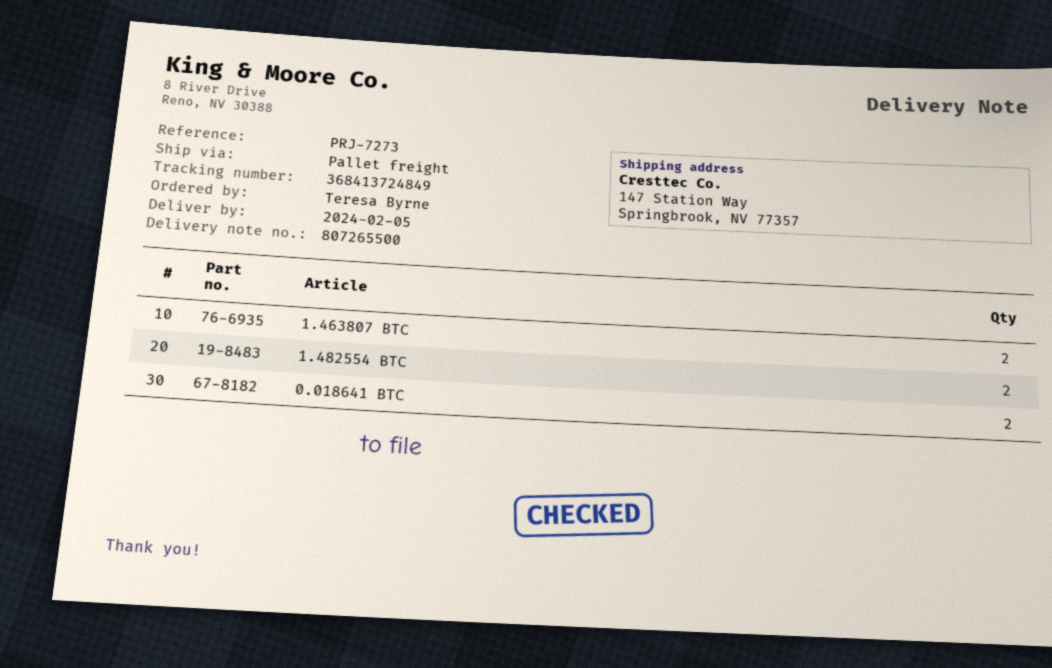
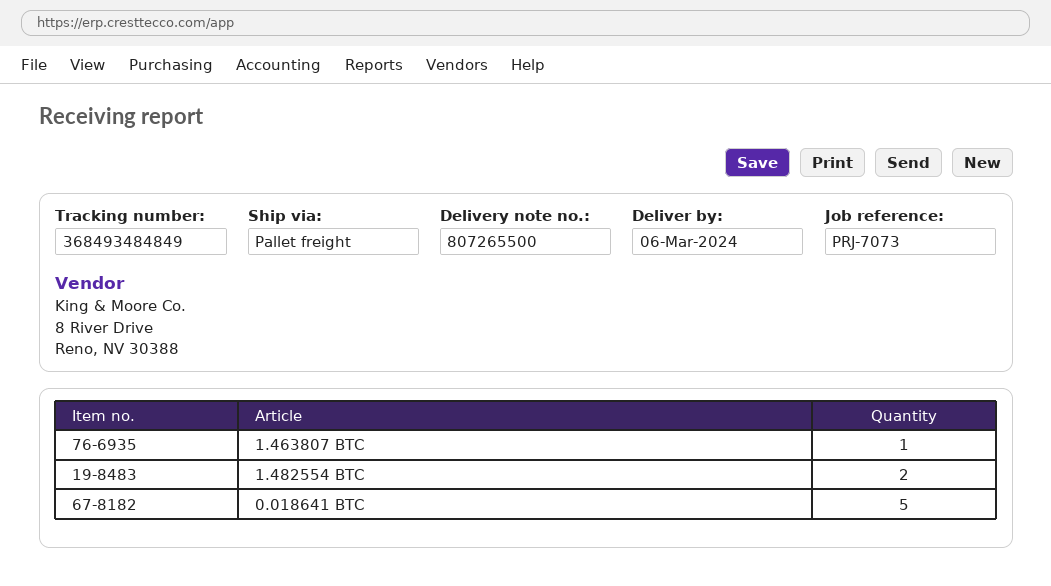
delivery date: 2024-02-05 -> 2024-03-06
reference: PRJ-7273 -> PRJ-7073
tracking number: 368413724849 -> 368493484849
1.463807 BTC: 2 -> 1
0.018641 BTC: 2 -> 5

